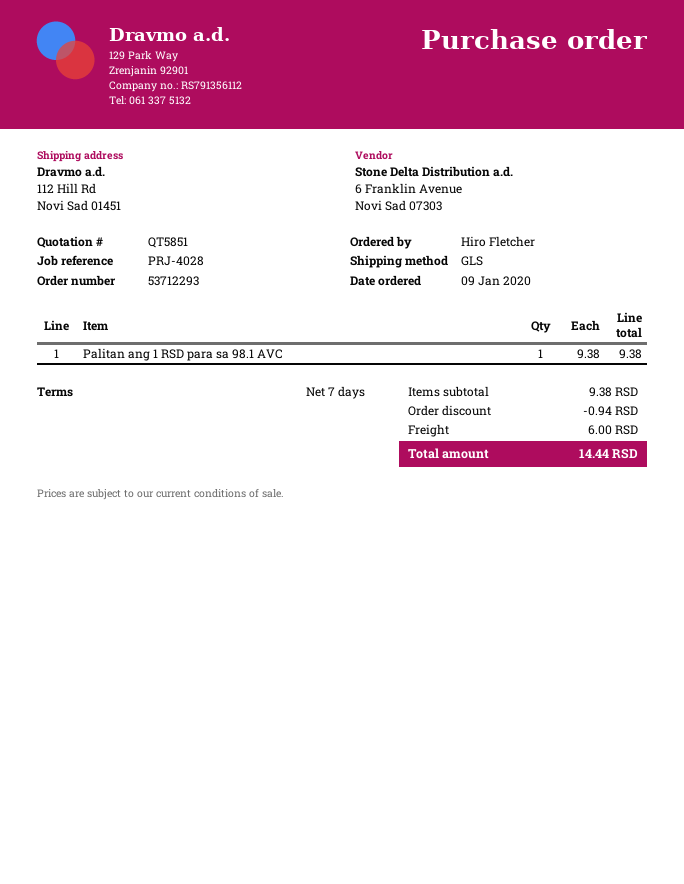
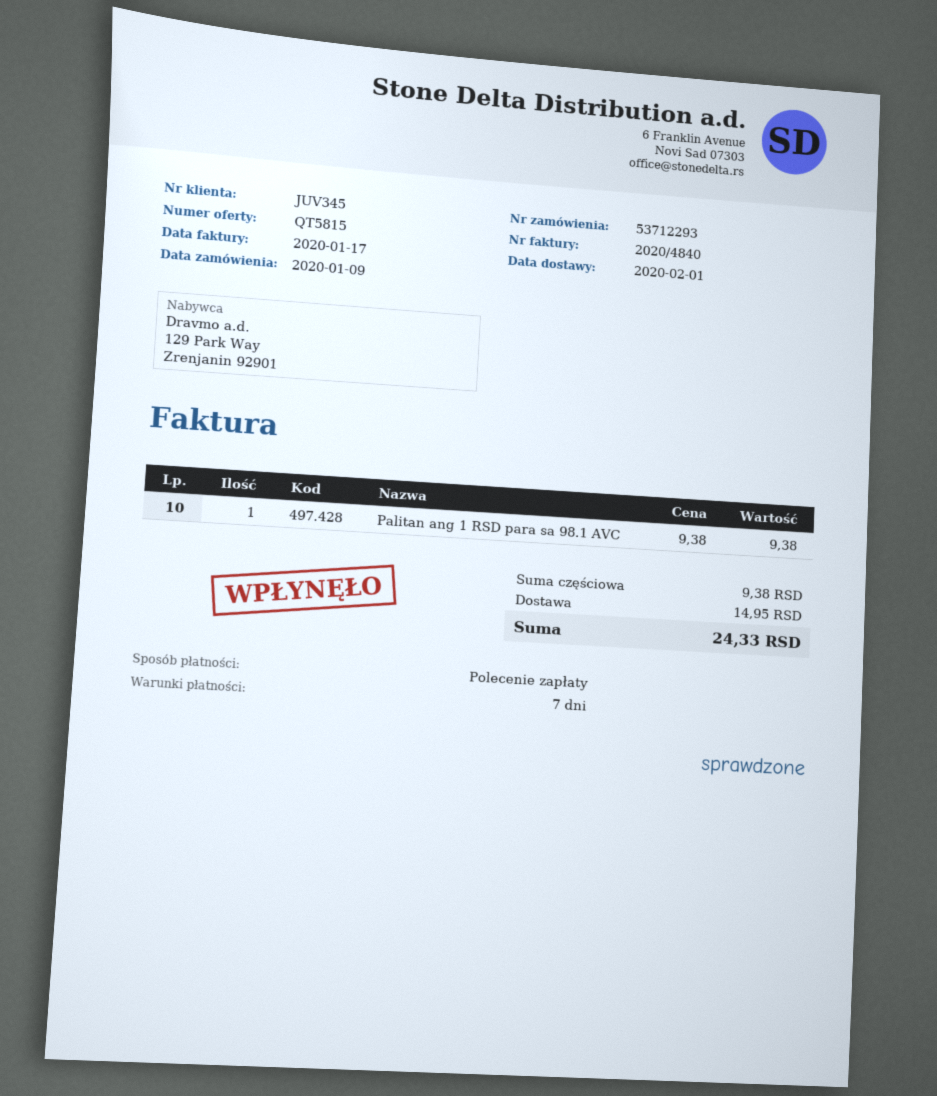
quote number: QT5851 -> QT5815
discount: 0.94 -> none
shipping: 6.00 -> 14.95
total: 14.44 -> 24.33

